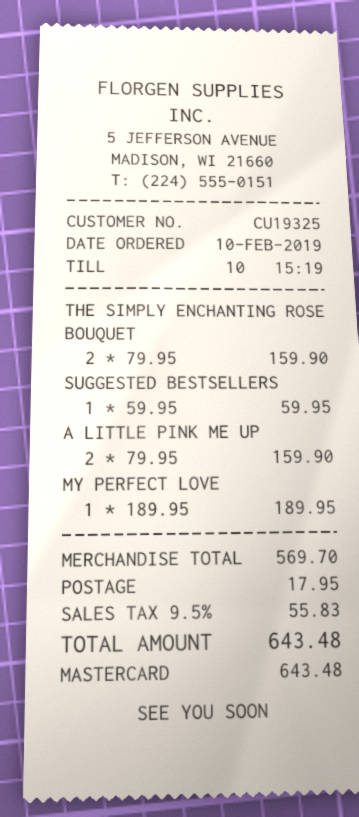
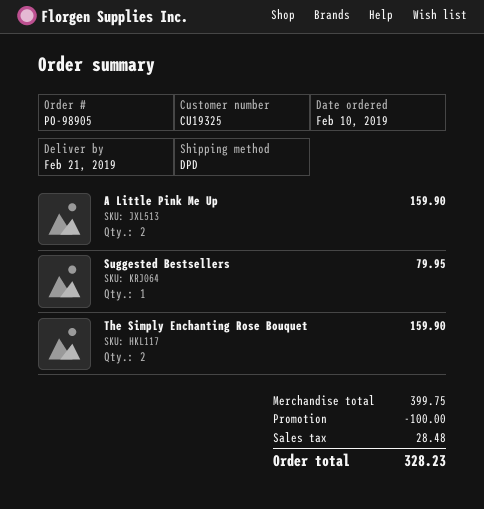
SUGGESTED BESTSELLERS: 1 for 59.95 -> 1 for 79.95
MY PERFECT LOVE: 1 for 189.95 -> none
subtotal: 569.70 -> 399.75
discount: none -> 100.00
shipping: 17.95 -> none
tax: 55.83 -> 28.48
total: 643.48 -> 328.23

